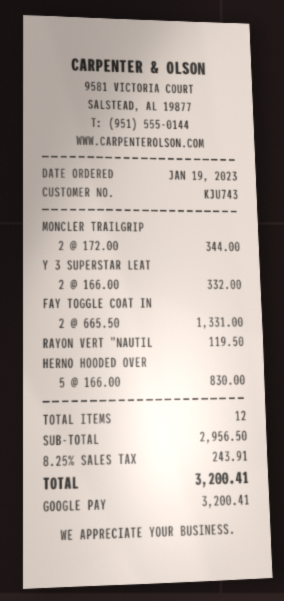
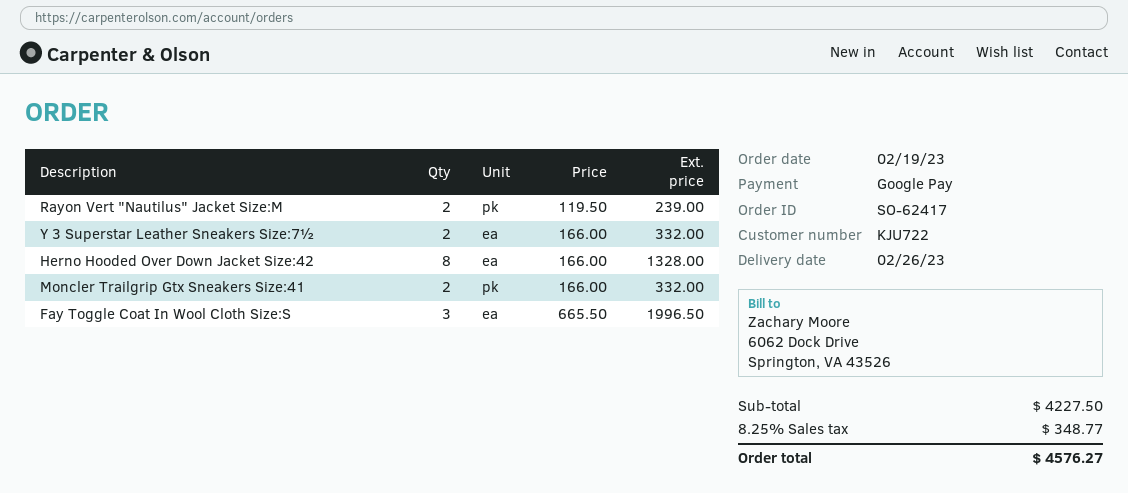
order date: 2023-01-19 -> 2023-02-19
customer number: KJU743 -> KJU722
MONCLER TRAILGRIP: 2 x 172.00 = 344.00 -> 2 x 166.00 = 332.00
FAY TOGGLE COAT IN: 2 x 665.50 = 1331.00 -> 3 x 665.50 = 1996.50
RAYON VERT "NAUTIL: 1 x 119.50 = 119.50 -> 2 x 119.50 = 239.00
HERNO HOODED OVER: 5 x 166.00 = 830.00 -> 8 x 166.00 = 1328.00
subtotal: 2956.50 -> 4227.50
tax: 8.25% = 243.91 -> 8.25% = 348.77
total: 3200.41 -> 4576.27

